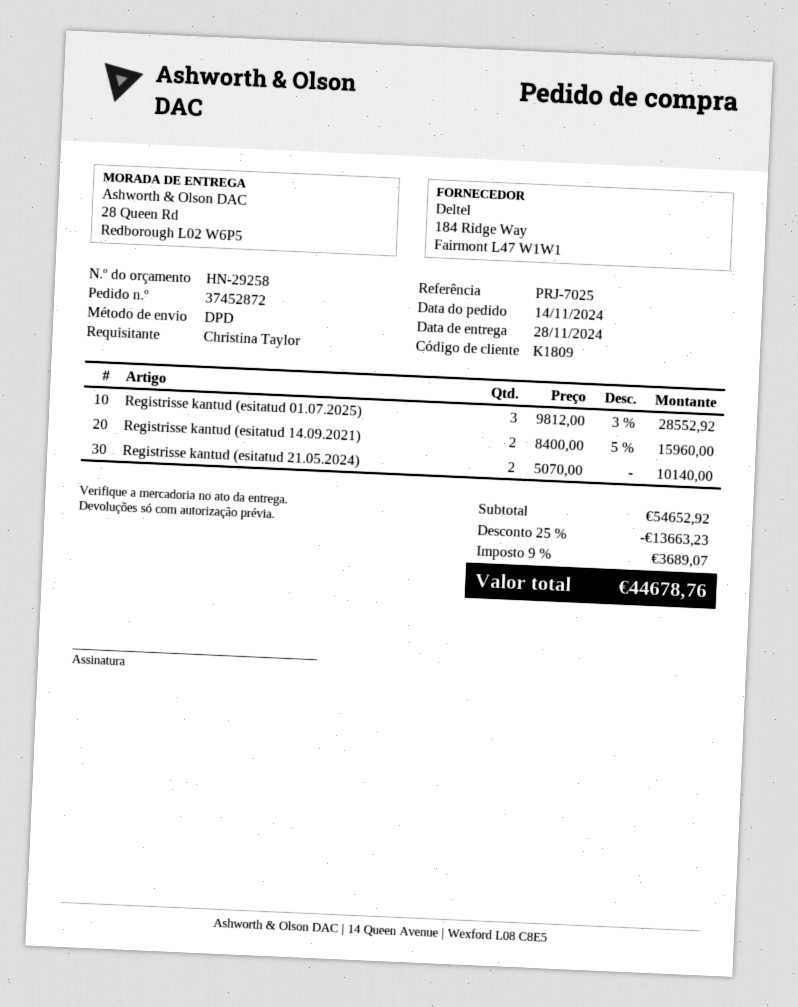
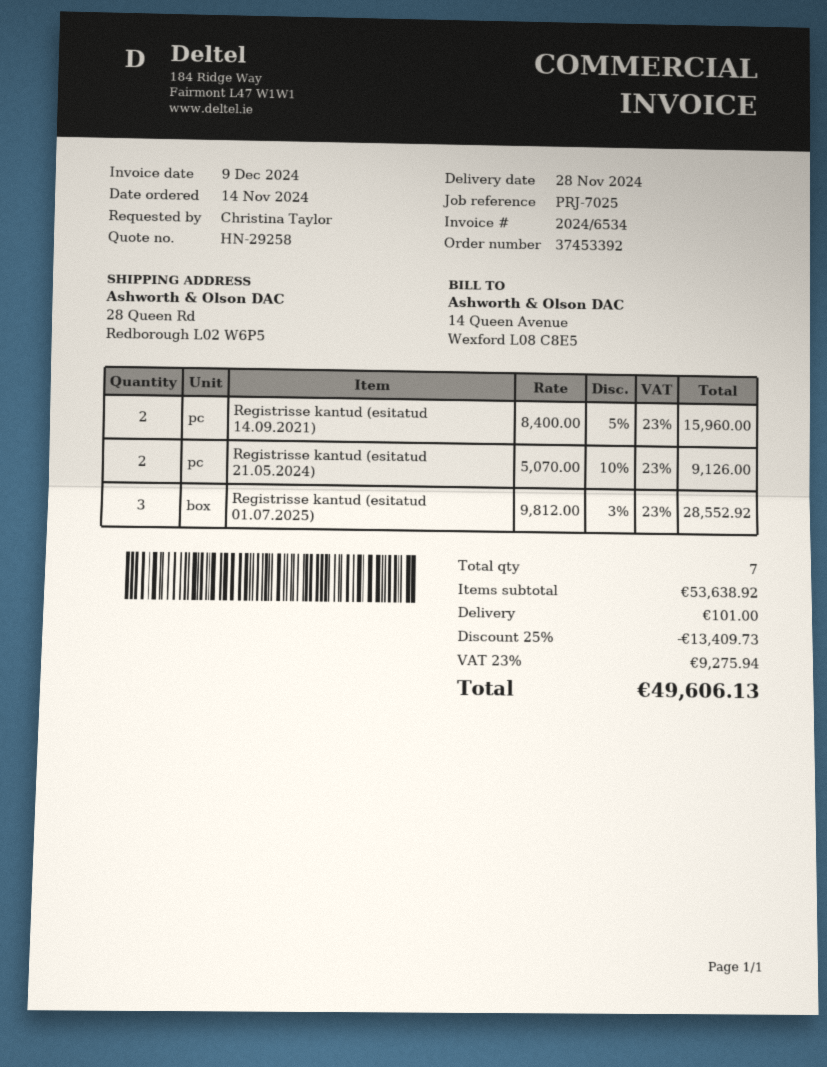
order number: 37452872 -> 37453392
Registrisse kantud (esitatud 21.05.2024): 2 x 5070.00 = 10140.00 -> 2 x 5070.00 - 10% = 9126.00
subtotal: 54652.92 -> 53638.92
discount: 25% = 13663.23 -> 25% = 13409.73
shipping: none -> 101.00
tax: 9% = 3689.07 -> 23% = 9275.94
total: 44678.76 -> 49606.13

